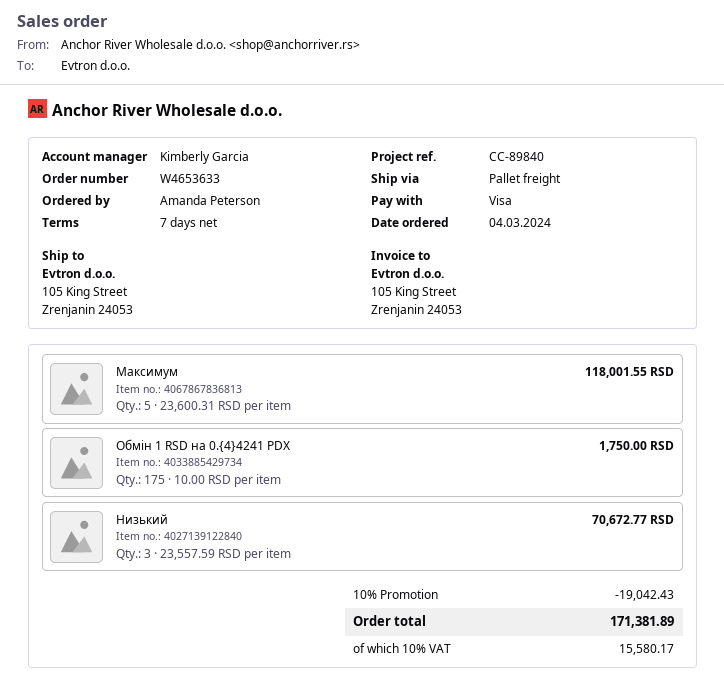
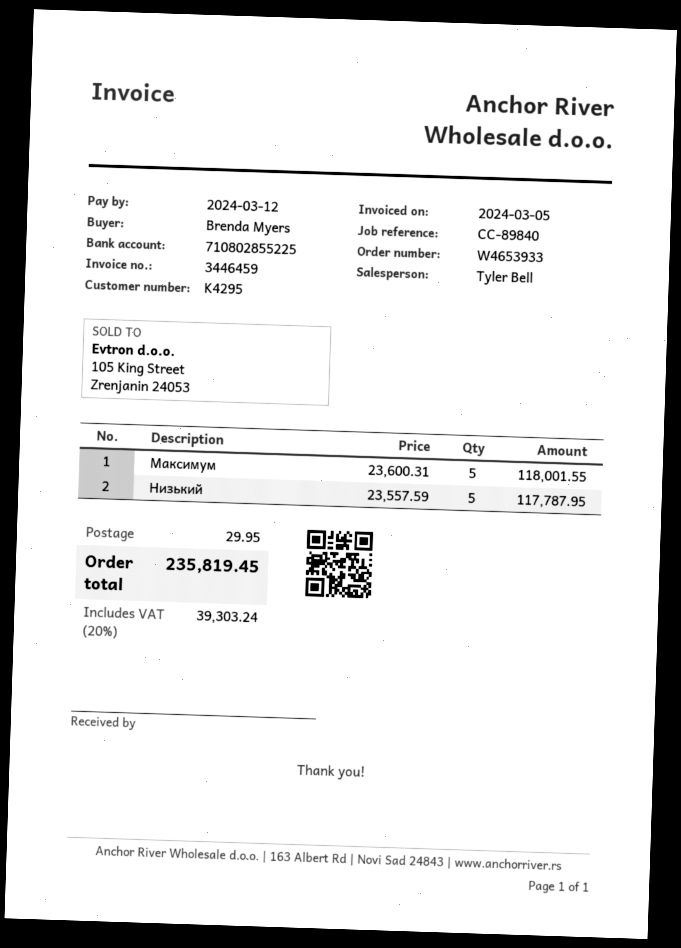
order number: W4653633 -> W4653933
ordered by: Amanda Peterson -> Brenda Myers
sales rep: Kimberly Garcia -> Tyler Bell
Обмін 1 RSD на 0.{4}4241 PDX: 175 x 10.00 = 1750.00 -> none
Низький: 3 x 23557.59 = 70672.77 -> 5 x 23557.59 = 117787.95
discount: 10% = 19042.43 -> none
shipping: none -> 29.95
tax: 10% = 15580.17 -> 20% = 39303.24
total: 171381.89 -> 235819.45

